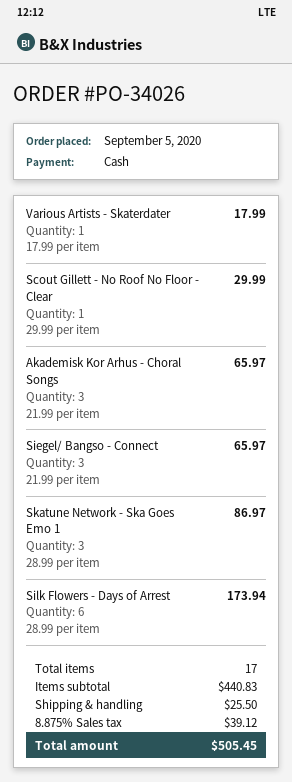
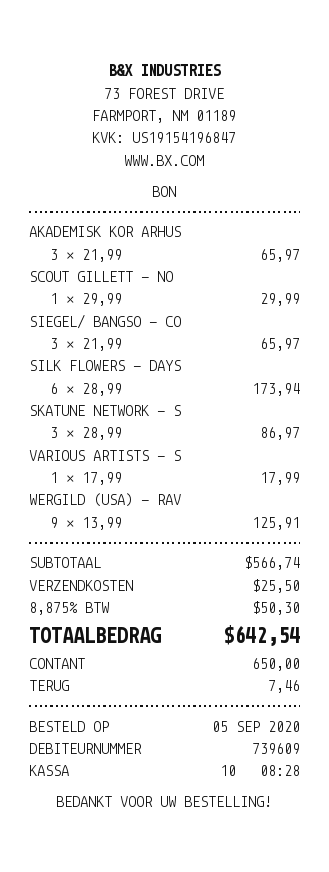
WERGILD (USA) - RAV: none -> 9 x 13.99 = 125.91
subtotal: 440.83 -> 566.74
tax: 8.875% = 39.12 -> 8.875% = 50.30
total: 505.45 -> 642.54

